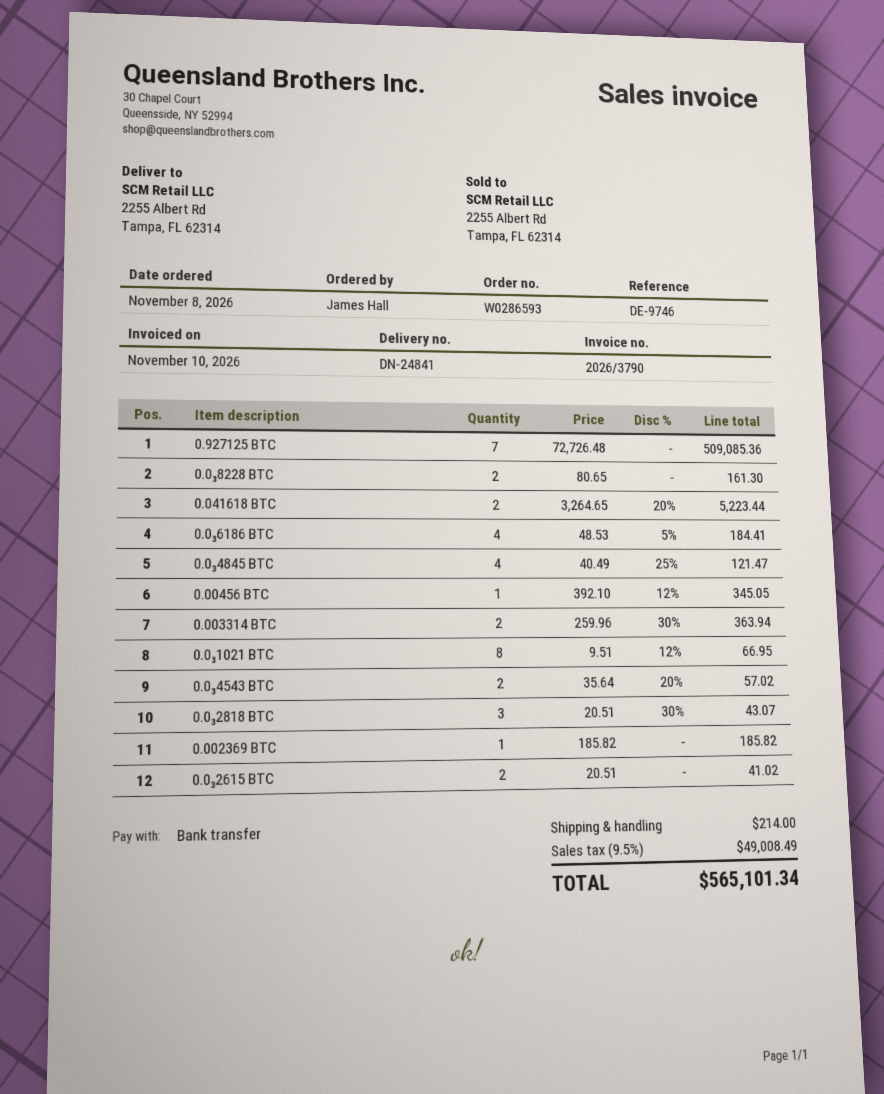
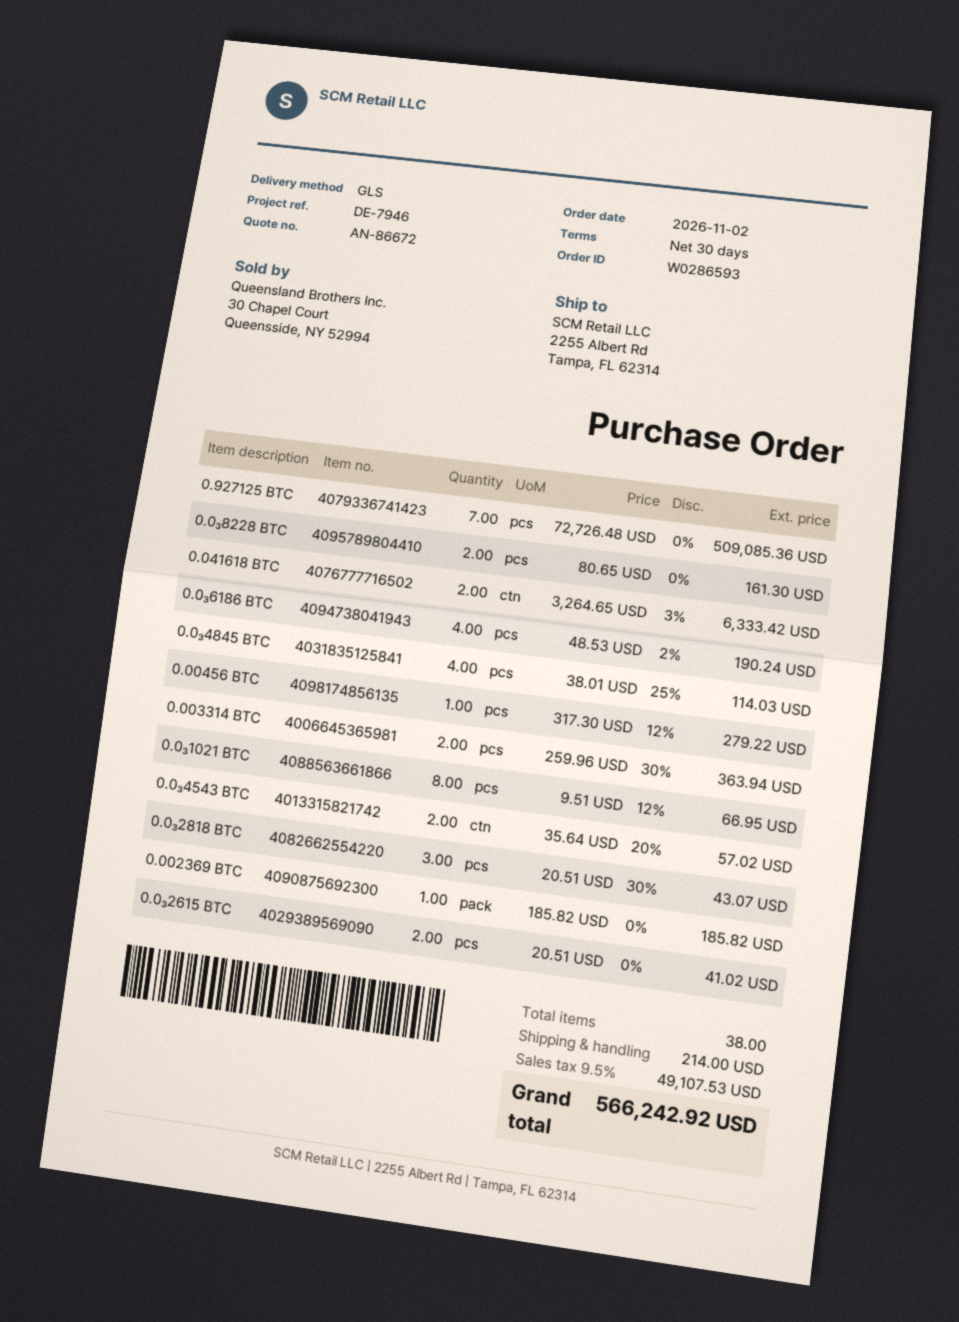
order date: 2026-11-08 -> 2026-11-02
reference: DE-9746 -> DE-7946
0.041618 BTC: 2 x 3264.65 - 20% = 5223.44 -> 2 x 3264.65 - 3% = 6333.42
0.0₃6186 BTC: 4 x 48.53 - 5% = 184.41 -> 4 x 48.53 - 2% = 190.24
0.0₃4845 BTC: 4 x 40.49 - 25% = 121.47 -> 4 x 38.01 - 25% = 114.03
0.00456 BTC: 1 x 392.10 - 12% = 345.05 -> 1 x 317.30 - 12% = 279.22
tax: 9.5% = 49008.49 -> 9.5% = 49107.53
total: 565101.34 -> 566242.92

